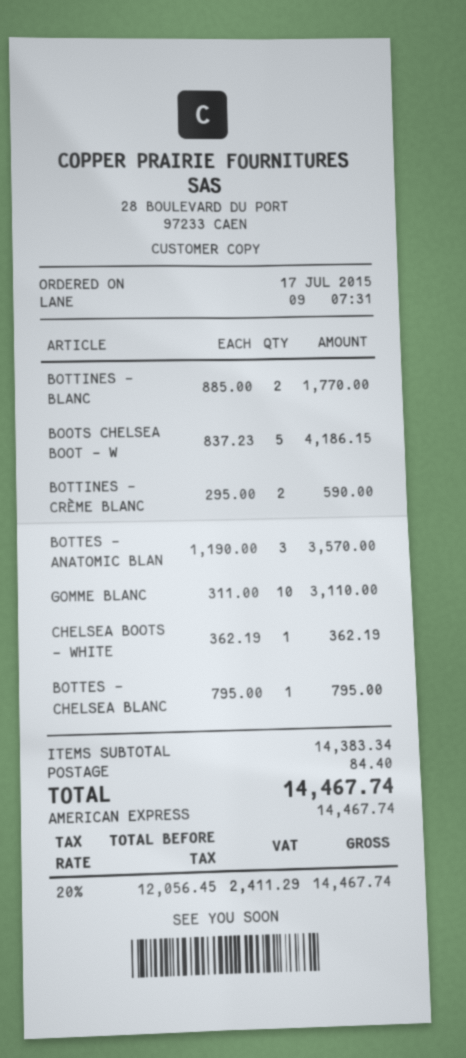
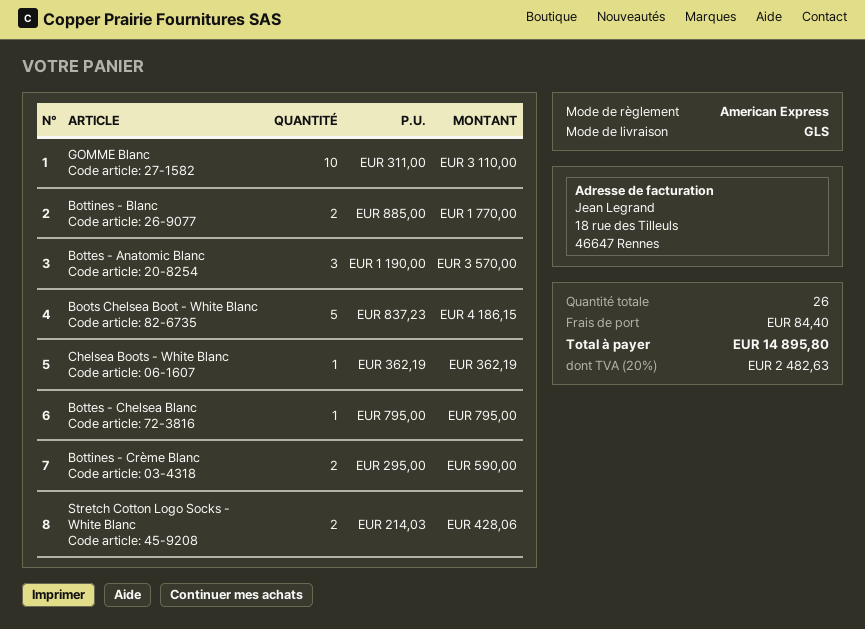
Stretch Cotton Logo Socks - White Blanc: none -> 2 x 214.03 = 428.06
tax: 20% = 2411.29 -> 20% = 2482.63
total: 14467.74 -> 14895.80

